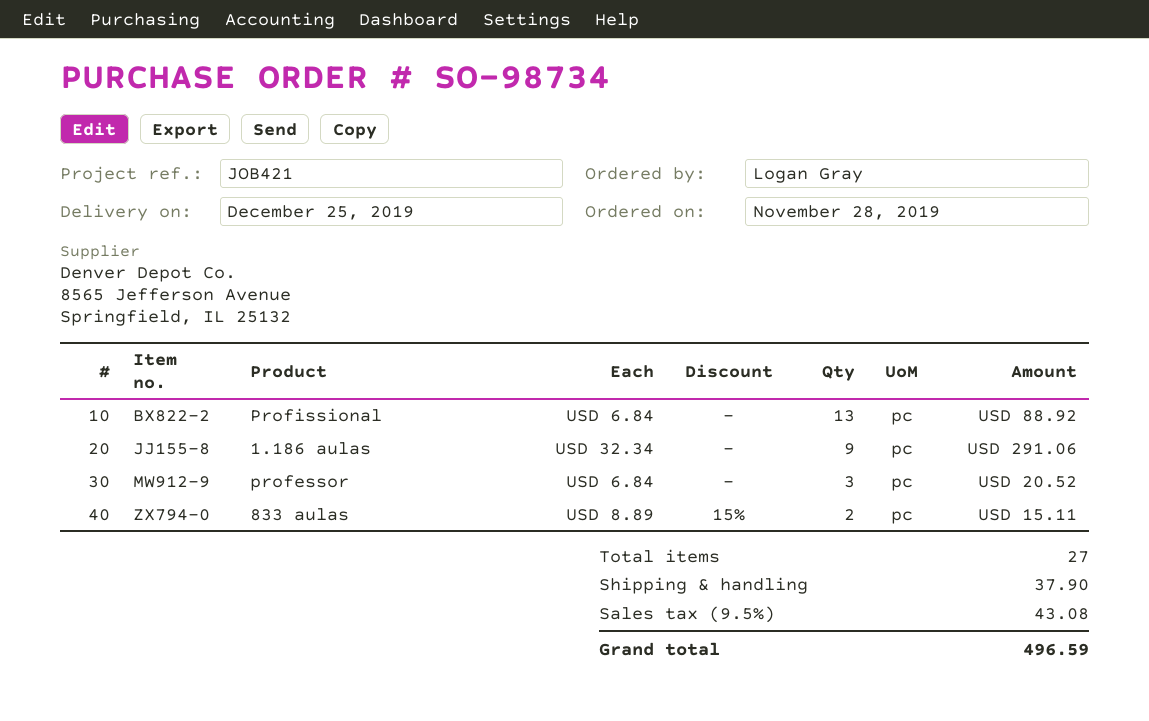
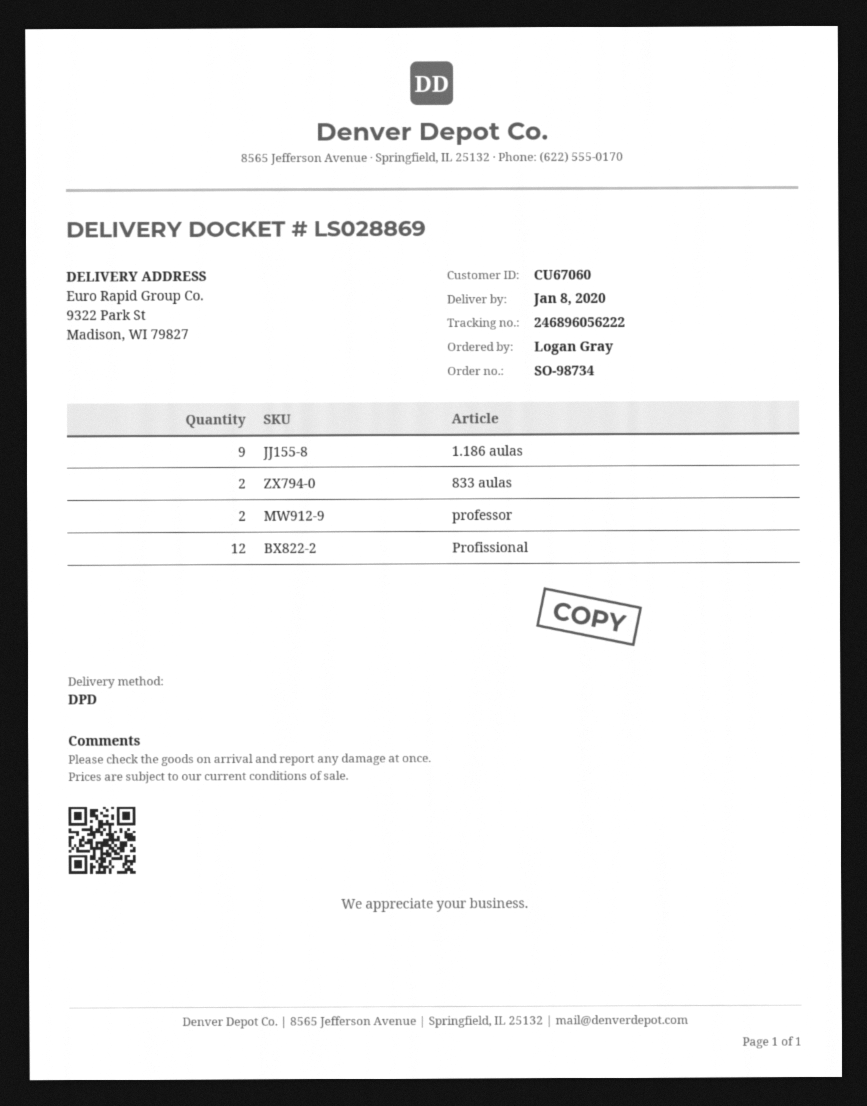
delivery date: 2019-12-25 -> 2020-01-08
Profissional: 13 -> 12
professor: 3 -> 2

